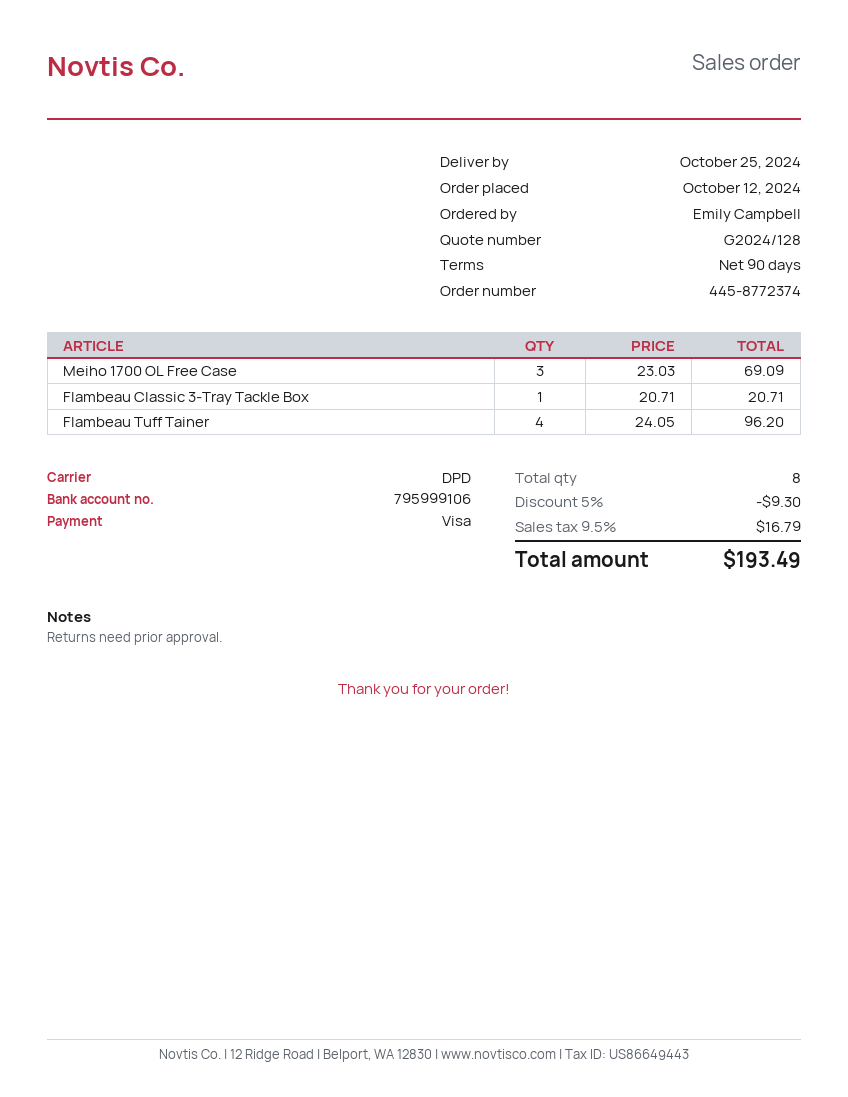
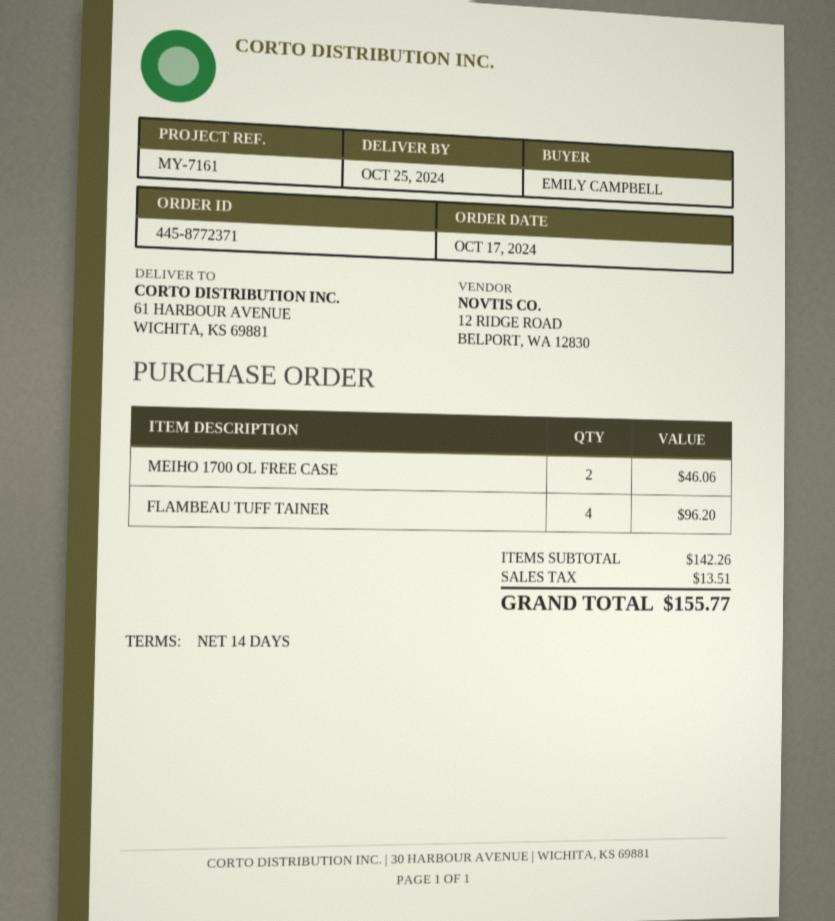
order number: 445-8772374 -> 445-8772371
order date: 2024-10-12 -> 2024-10-17
payment terms: 90 days -> 14 days
Meiho 1700 OL Free Case: 3 for 69.09 -> 2 for 46.06
Flambeau Classic 3-Tray Tackle Box: 1 for 20.71 -> none
discount: 5% = 9.30 -> none
tax: 16.79 -> 13.51
total: 193.49 -> 155.77

